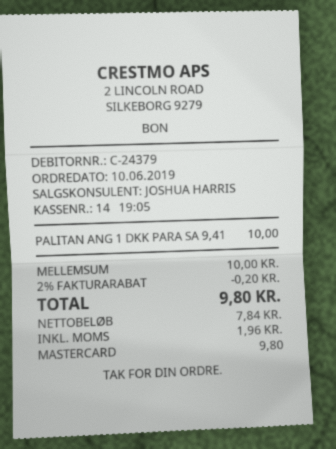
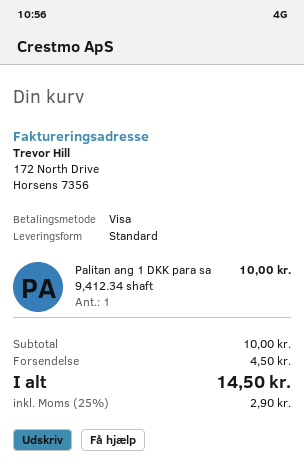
payment method: Mastercard -> Visa
discount: 2% = 0.20 -> none
shipping: none -> 4.50
tax: 1.96 -> 2.90
total: 9.80 -> 14.50

